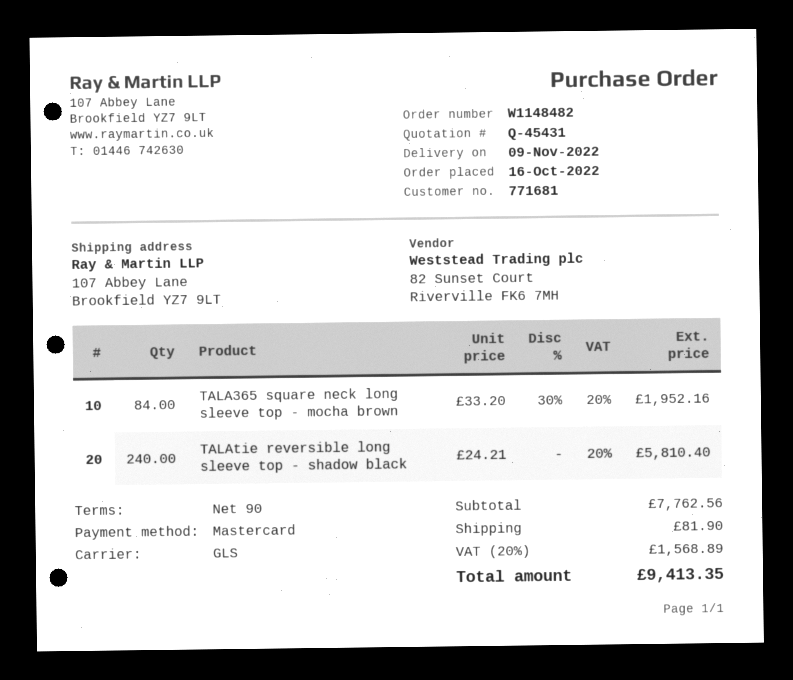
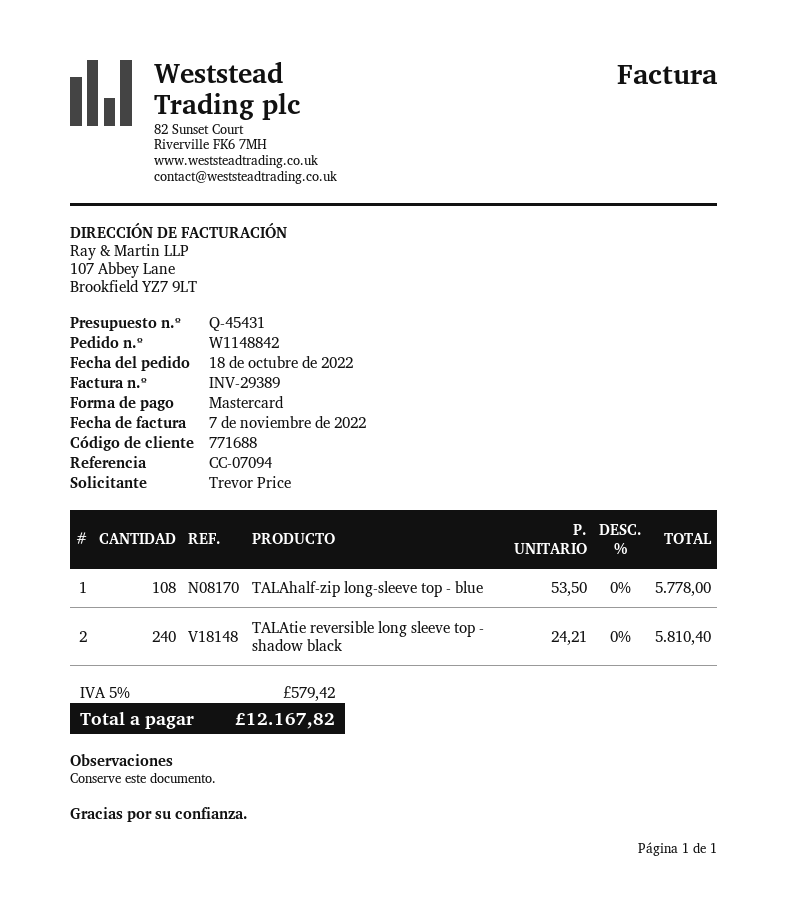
order number: W1148482 -> W1148842
order date: 2022-10-16 -> 2022-10-18
customer number: 771681 -> 771688
TALA365 square neck long sleeve top - mocha brown: 84 x 33.20 - 30% = 1952.16 -> none
TALAhalf-zip long-sleeve top - blue: none -> 108 x 53.50 = 5778.00
shipping: 81.90 -> none
tax: 20% = 1568.89 -> 5% = 579.42
total: 9413.35 -> 12167.82

